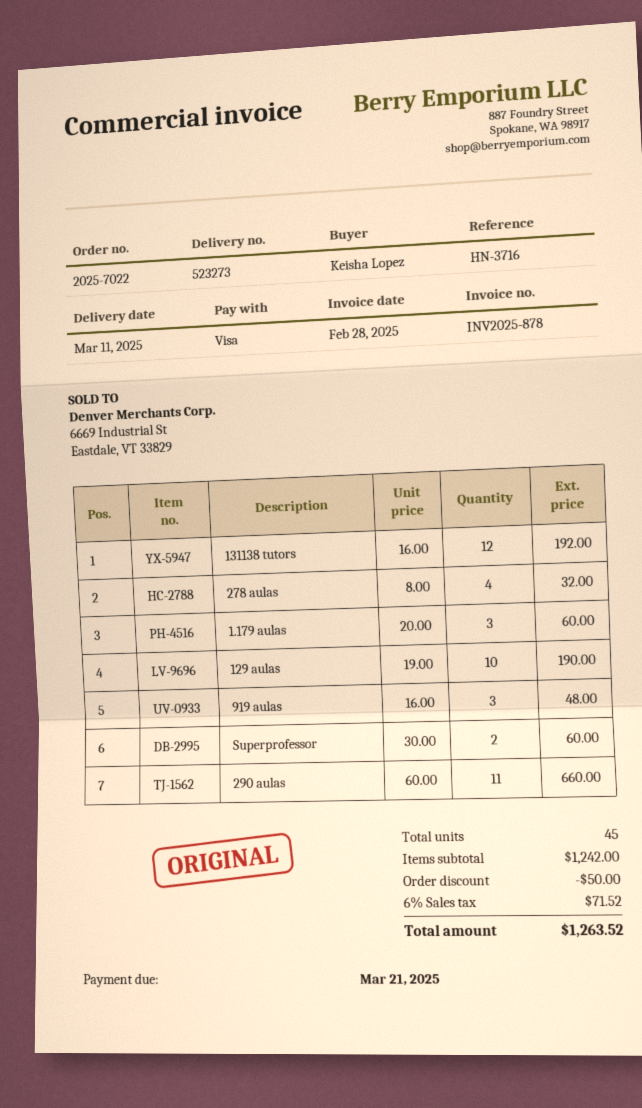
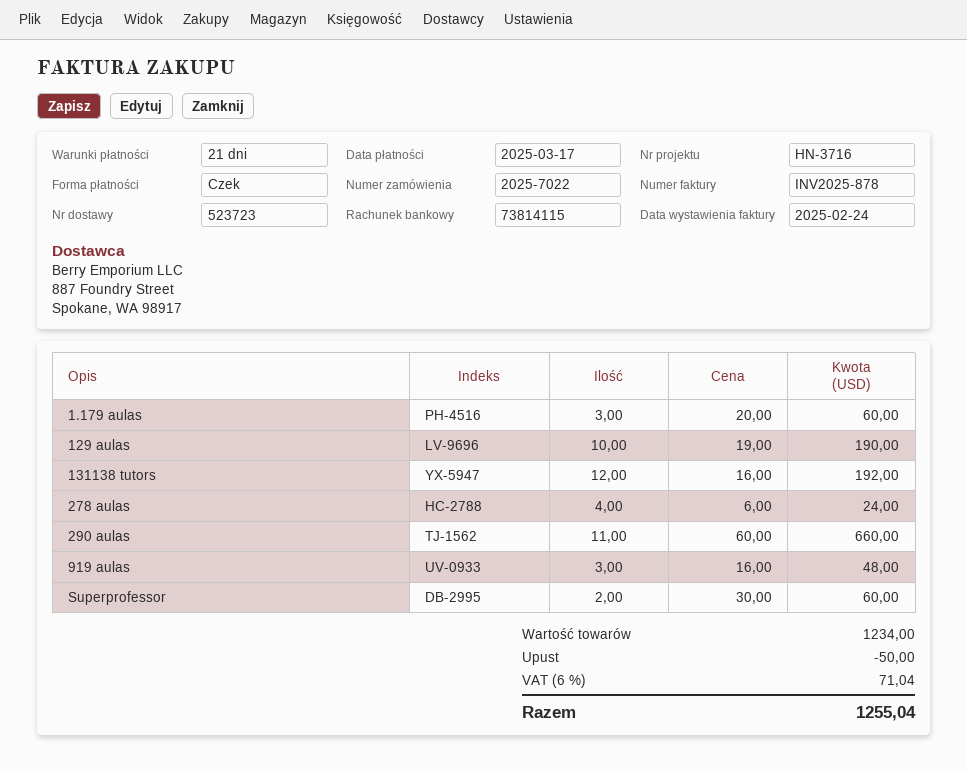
delivery note number: 523273 -> 523723
invoice date: 2025-02-28 -> 2025-02-24
due date: 2025-03-21 -> 2025-03-17
payment method: Visa -> cheque
278 aulas: 4 x 8.00 = 32.00 -> 4 x 6.00 = 24.00
subtotal: 1242.00 -> 1234.00
tax: 6% = 71.52 -> 6% = 71.04
total: 1263.52 -> 1255.04

